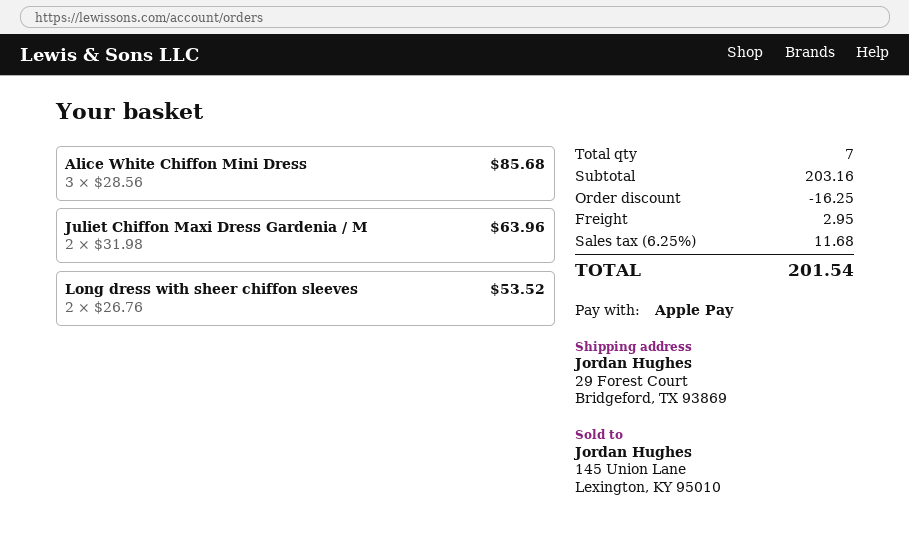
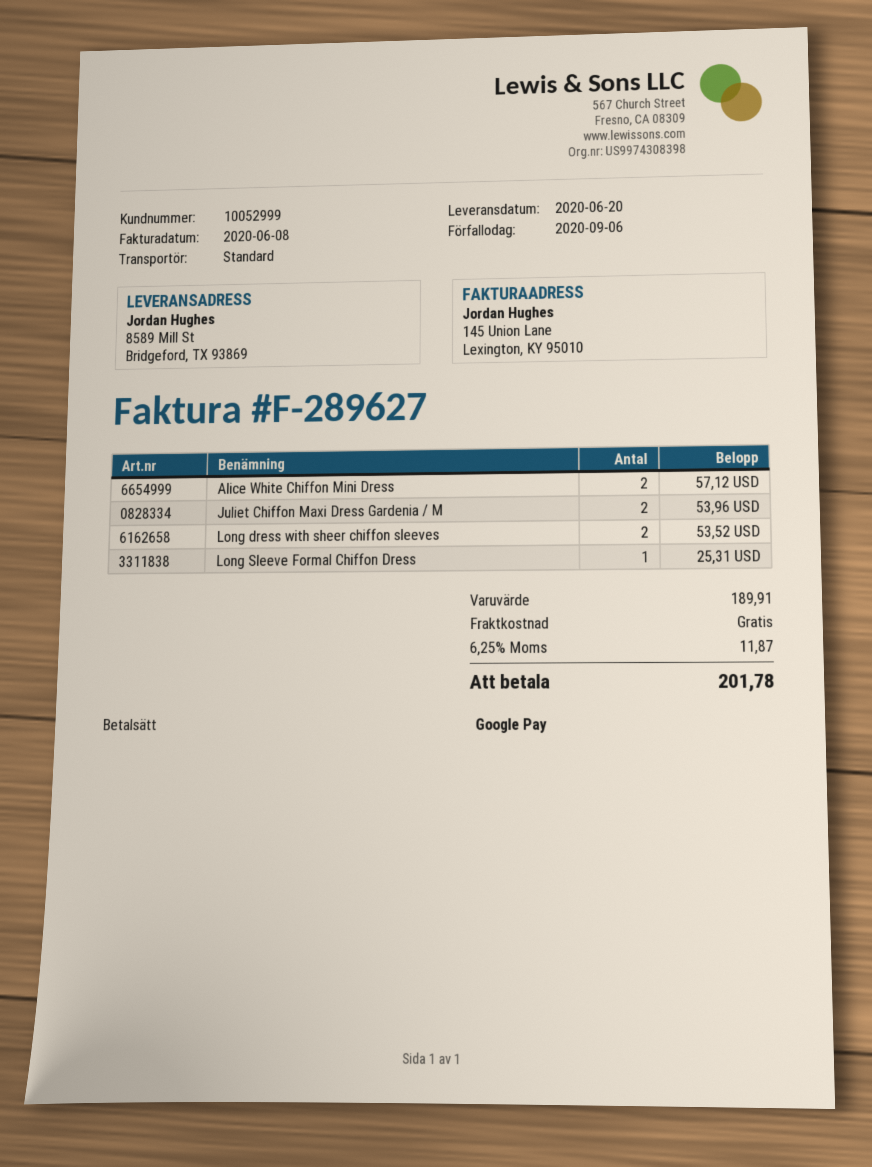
payment method: Apple Pay -> Google Pay
ship to: 29 Forest Court, Bridgeford, TX 93869 -> 8589 Mill St, Bridgeford, TX 93869
Alice White Chiffon Mini Dress: 3 for 85.68 -> 2 for 57.12
Juliet Chiffon Maxi Dress Gardenia / M: 2 for 63.96 -> 2 for 53.96
Long Sleeve Formal Chiffon Dress: none -> 1 for 25.31
subtotal: 203.16 -> 189.91
discount: 16.25 -> none
shipping: 2.95 -> 0.00
tax: 6.25% = 11.68 -> 6.25% = 11.87
total: 201.54 -> 201.78

